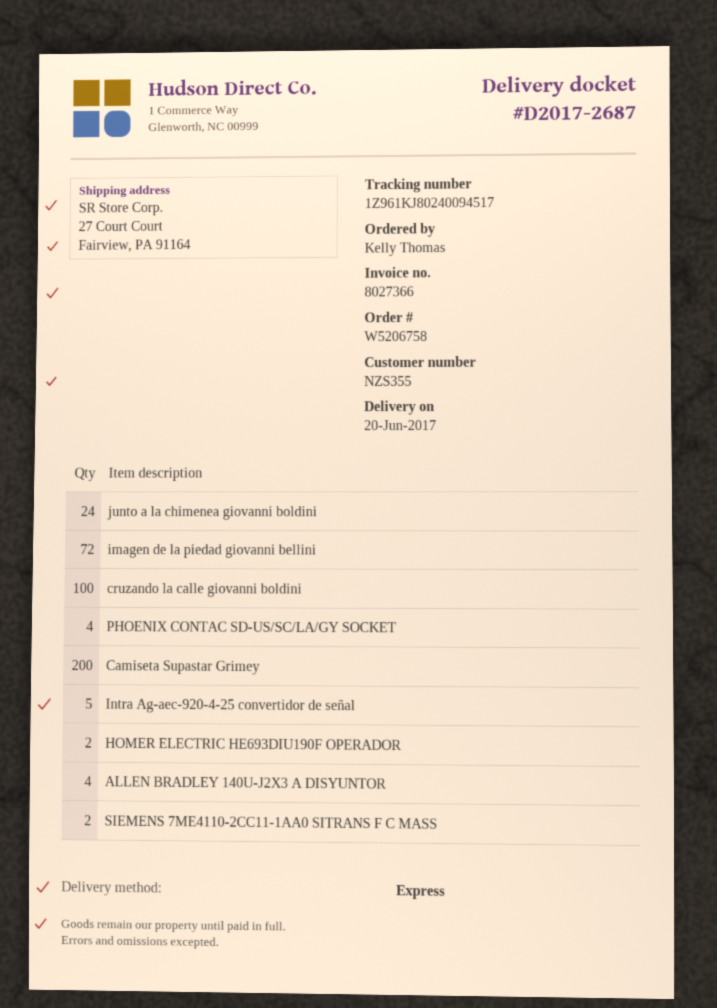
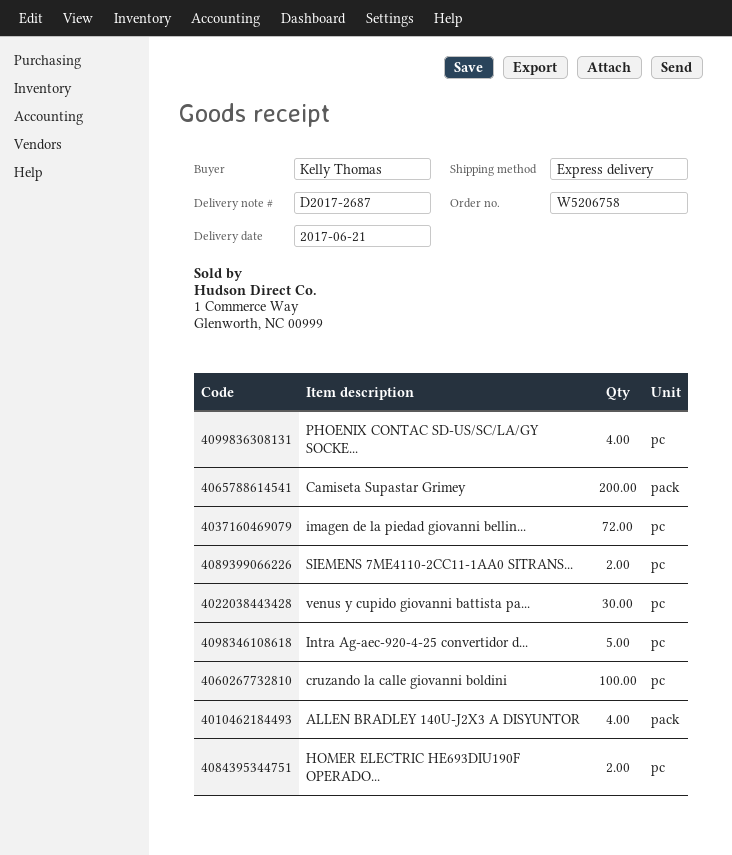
delivery date: 2017-06-20 -> 2017-06-21
junto a la chimenea giovanni boldini: 24 -> none
venus y cupido giovanni battista pa...: none -> 30

